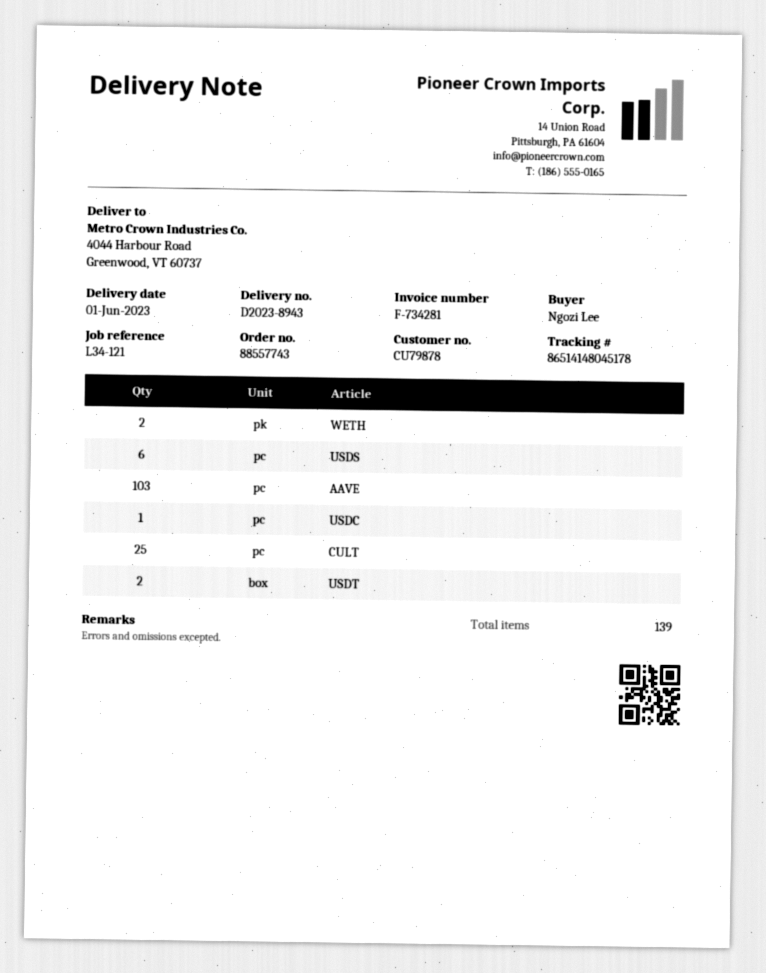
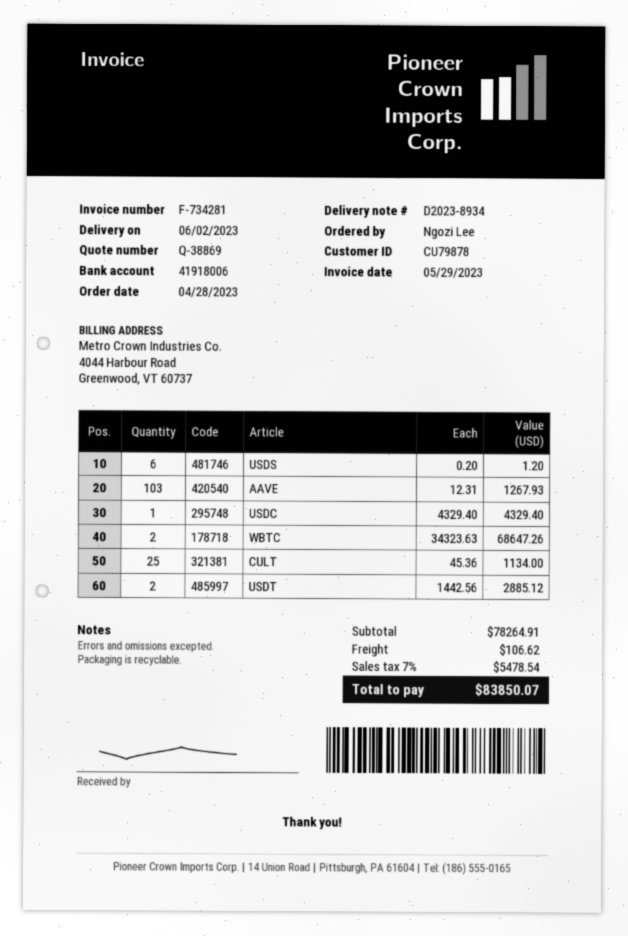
delivery note number: D2023-8943 -> D2023-8934
delivery date: 2023-06-01 -> 2023-06-02
WETH: 2 -> none
WBTC: none -> 2

